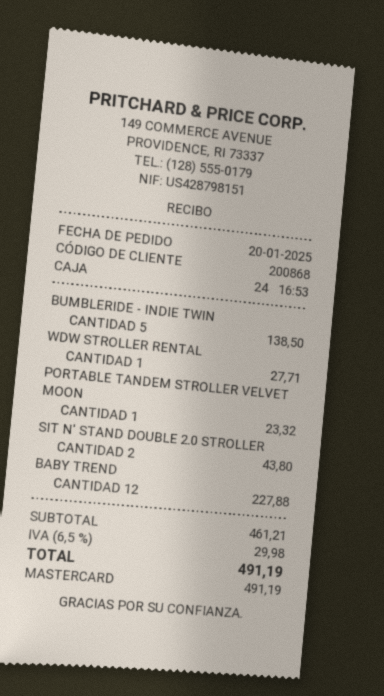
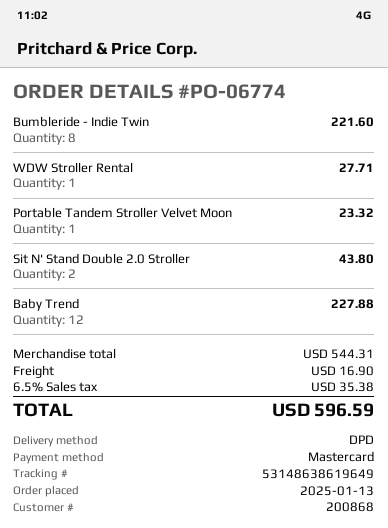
order date: 2025-01-20 -> 2025-01-13
BUMBLERIDE - INDIE TWIN: 5 for 138.50 -> 8 for 221.60
subtotal: 461.21 -> 544.31
shipping: none -> 16.90
tax: 6.5% = 29.98 -> 6.5% = 35.38
total: 491.19 -> 596.59

